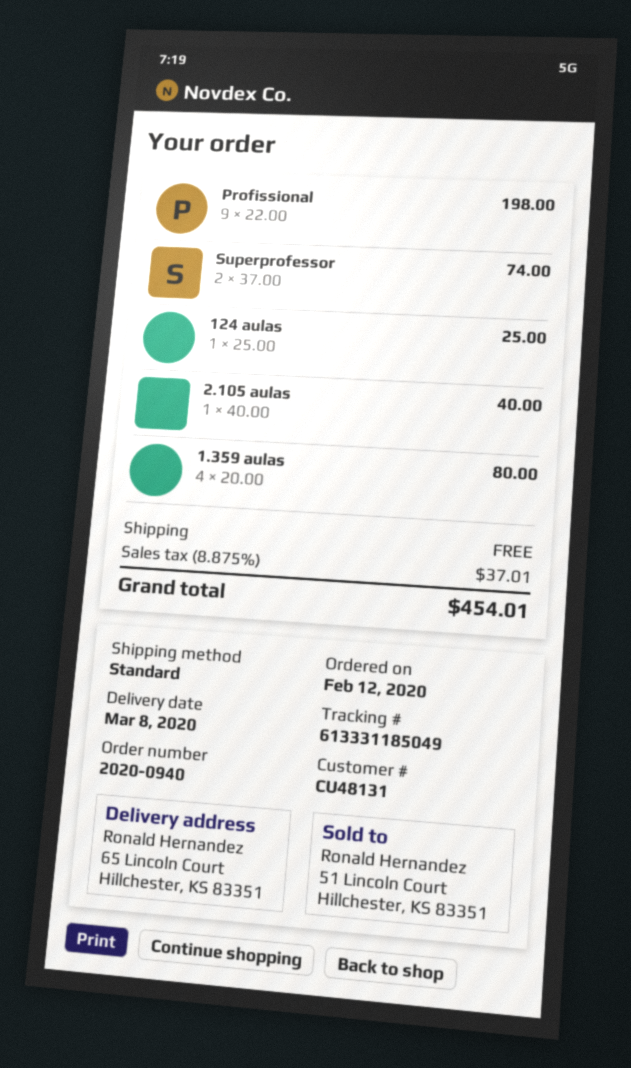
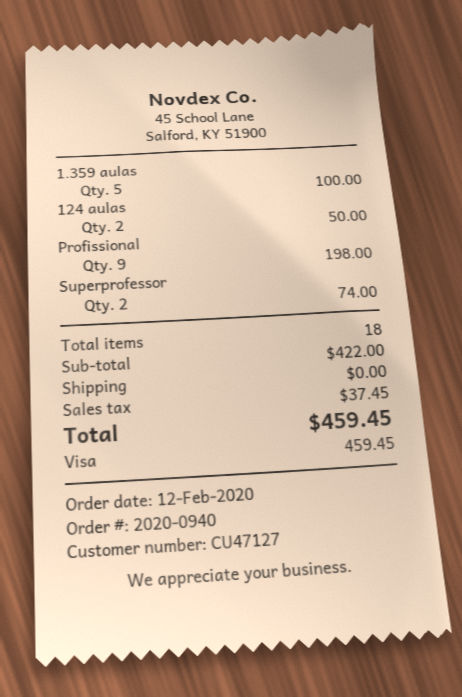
customer number: CU48131 -> CU47127
124 aulas: 1 for 25.00 -> 2 for 50.00
2.105 aulas: 1 for 40.00 -> none
1.359 aulas: 4 for 80.00 -> 5 for 100.00
tax: 37.01 -> 37.45
total: 454.01 -> 459.45

